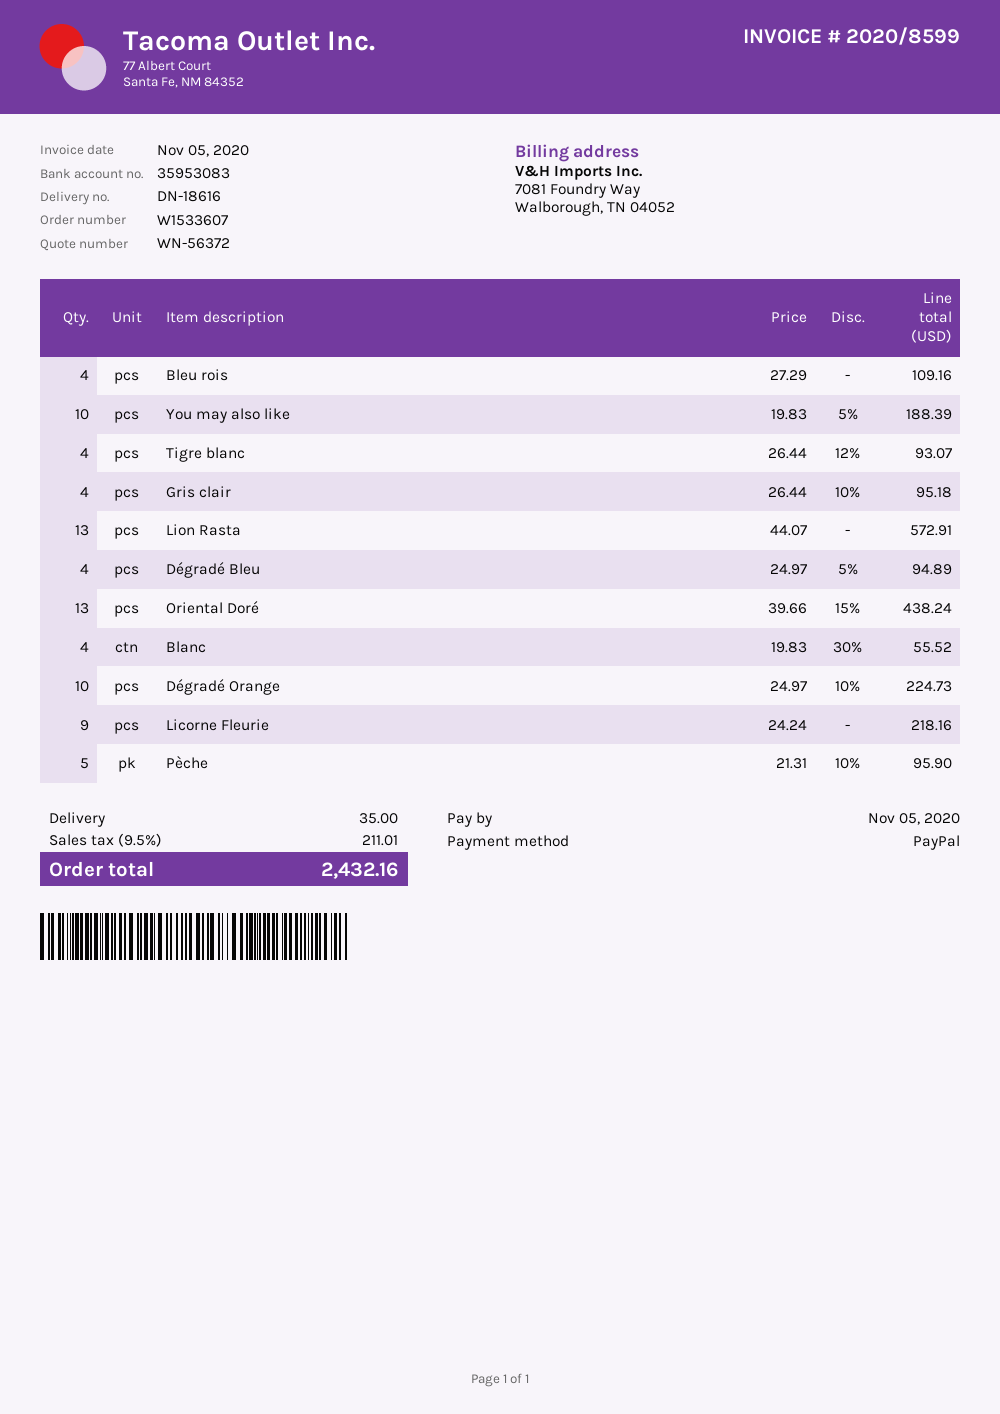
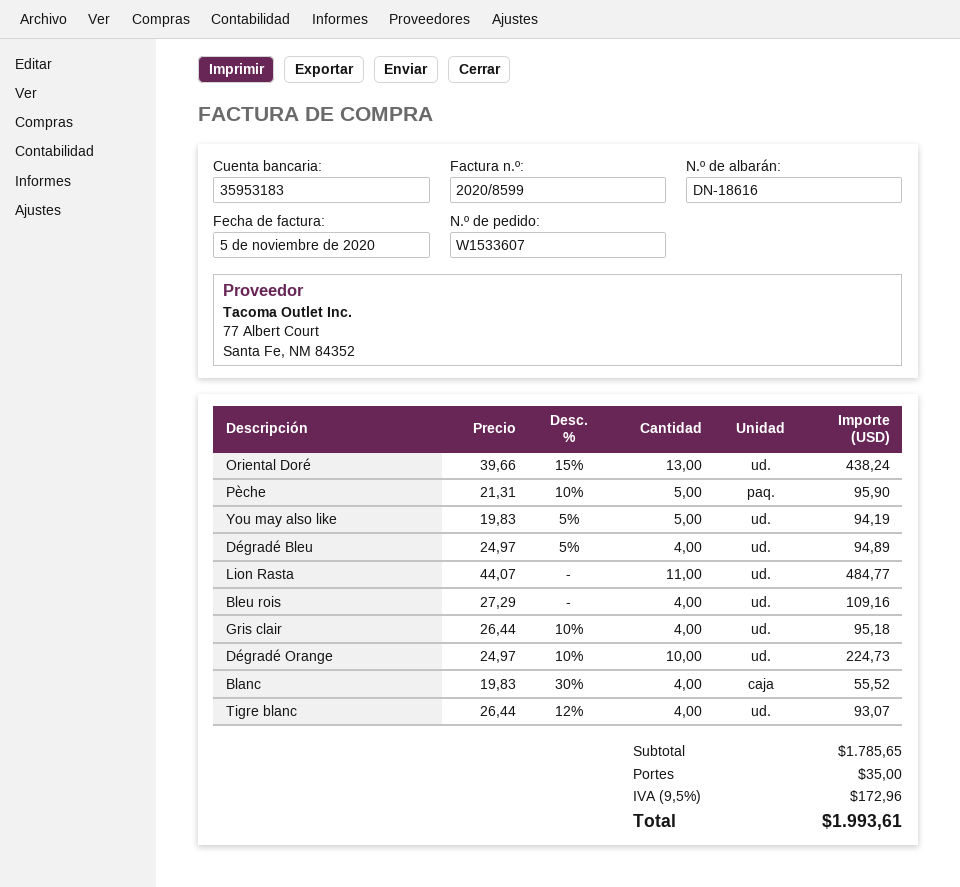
bank account: 35953083 -> 35953183
You may also like: 10 x 19.83 - 5% = 188.39 -> 5 x 19.83 - 5% = 94.19
Lion Rasta: 13 x 44.07 = 572.91 -> 11 x 44.07 = 484.77
Licorne Fleurie: 9 x 24.24 = 218.16 -> none
tax: 9.5% = 211.01 -> 9.5% = 172.96
total: 2432.16 -> 1993.61

